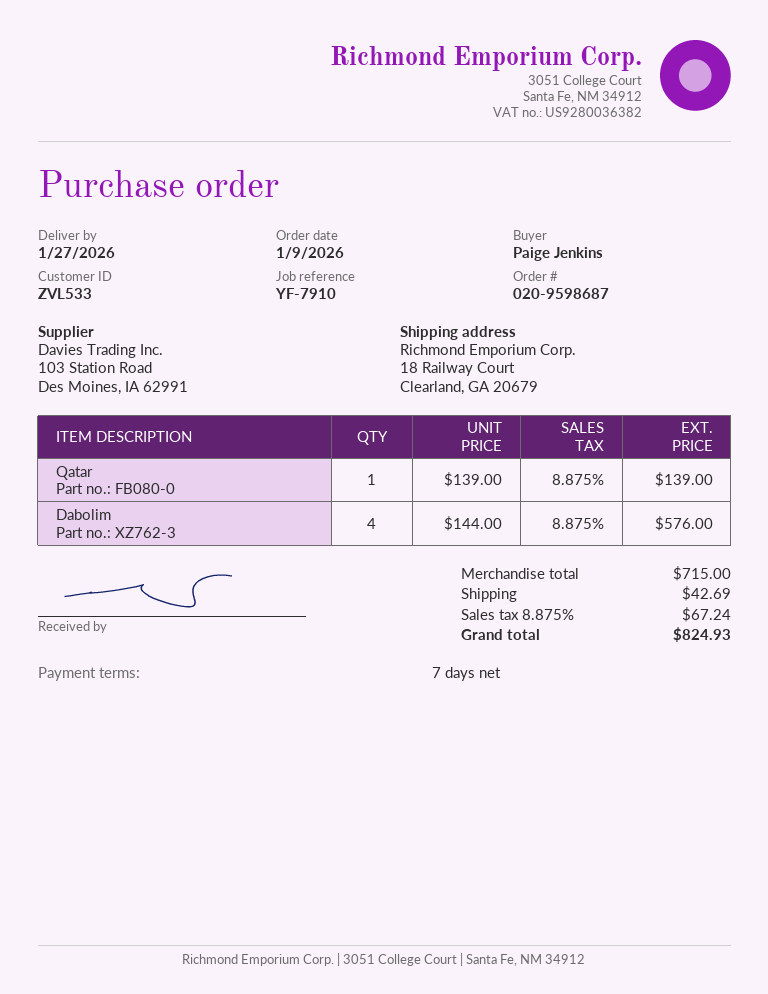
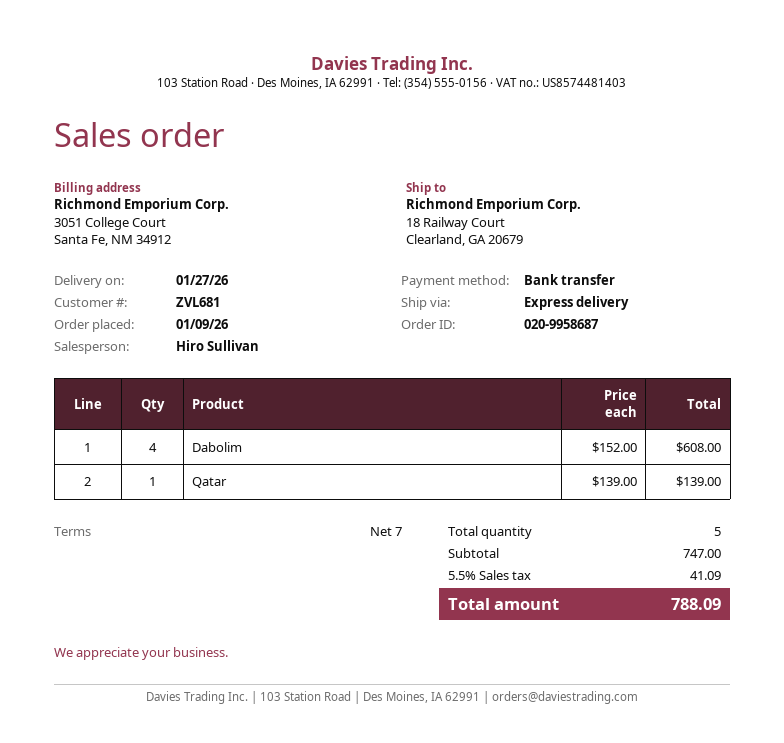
order number: 020-9598687 -> 020-9958687
customer number: ZVL533 -> ZVL681
Dabolim: 4 x 144.00 = 576.00 -> 4 x 152.00 = 608.00
subtotal: 715.00 -> 747.00
shipping: 42.69 -> none
tax: 8.875% = 67.24 -> 5.5% = 41.09
total: 824.93 -> 788.09

